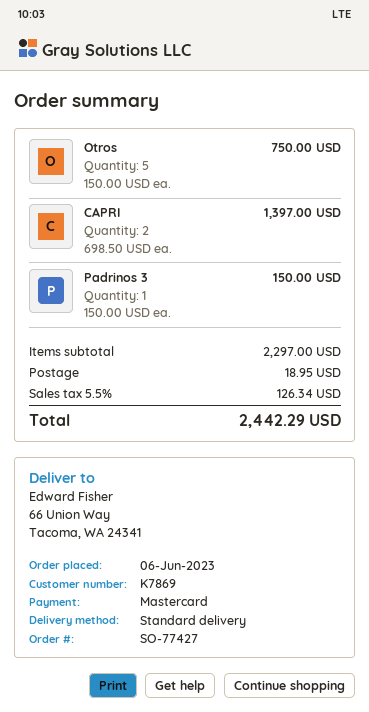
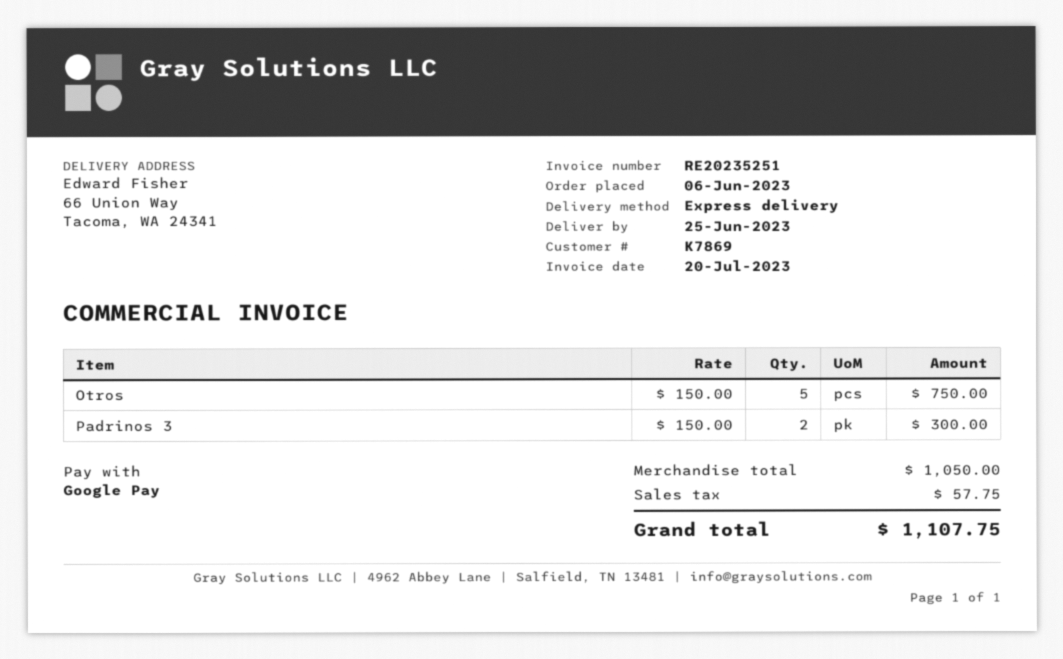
payment method: Mastercard -> Google Pay
shipping method: standard -> express
CAPRI: 2 x 698.50 = 1397.00 -> none
Padrinos 3: 1 x 150.00 = 150.00 -> 2 x 150.00 = 300.00
subtotal: 2297.00 -> 1050.00
shipping: 18.95 -> none
tax: 126.34 -> 57.75
total: 2442.29 -> 1107.75

